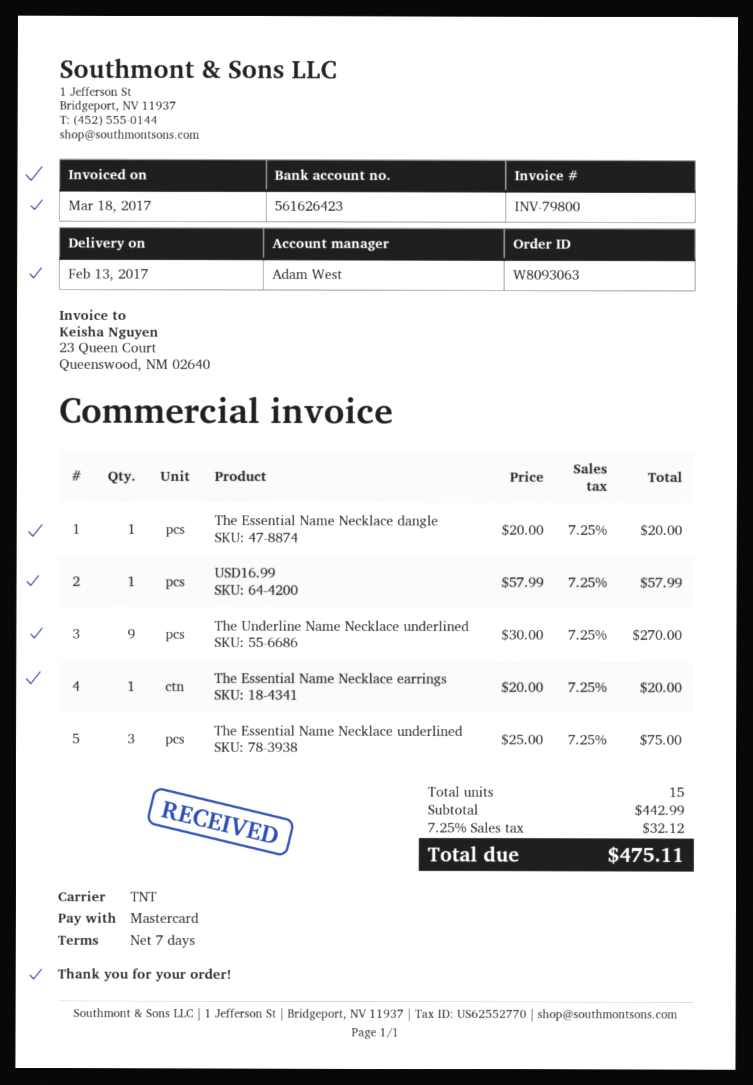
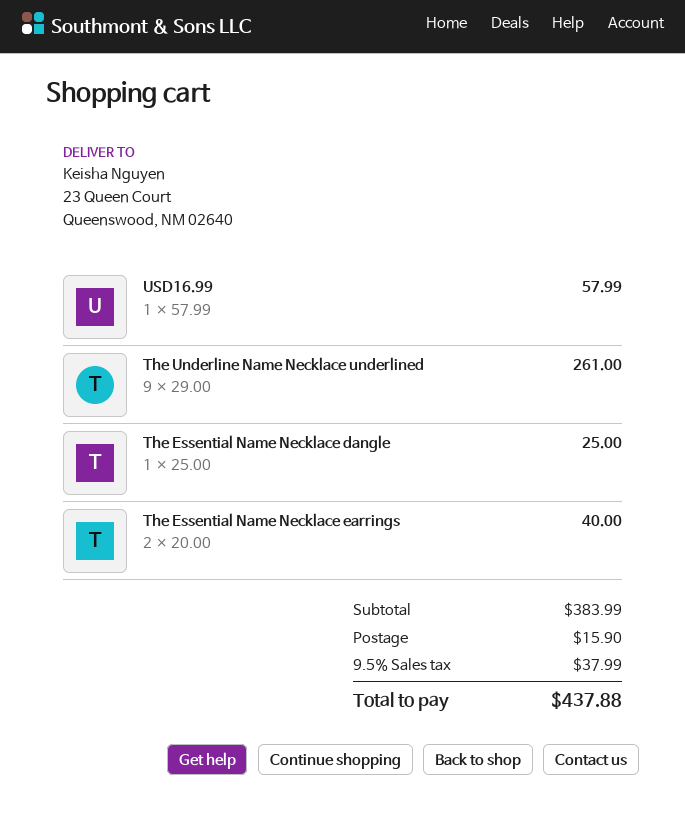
The Essential Name Necklace dangle: 1 x 20.00 = 20.00 -> 1 x 25.00 = 25.00
The Underline Name Necklace underlined: 9 x 30.00 = 270.00 -> 9 x 29.00 = 261.00
The Essential Name Necklace earrings: 1 x 20.00 = 20.00 -> 2 x 20.00 = 40.00
The Essential Name Necklace underlined: 3 x 25.00 = 75.00 -> none
subtotal: 442.99 -> 383.99
shipping: none -> 15.90
tax: 7.25% = 32.12 -> 9.5% = 37.99
total: 475.11 -> 437.88

